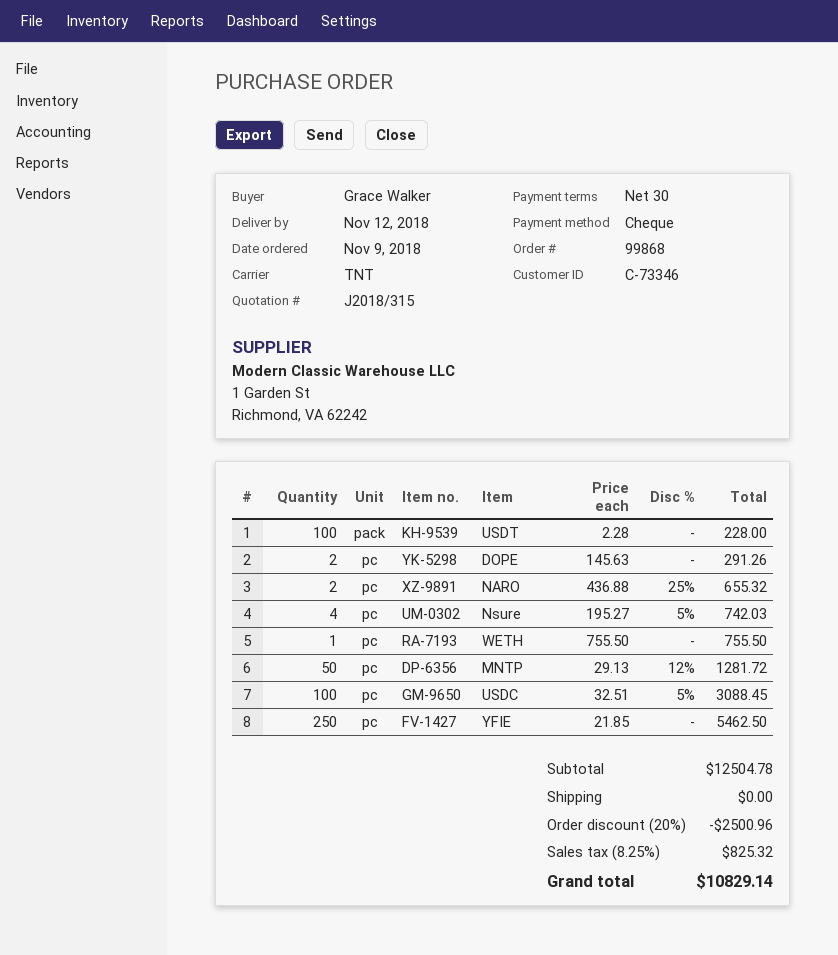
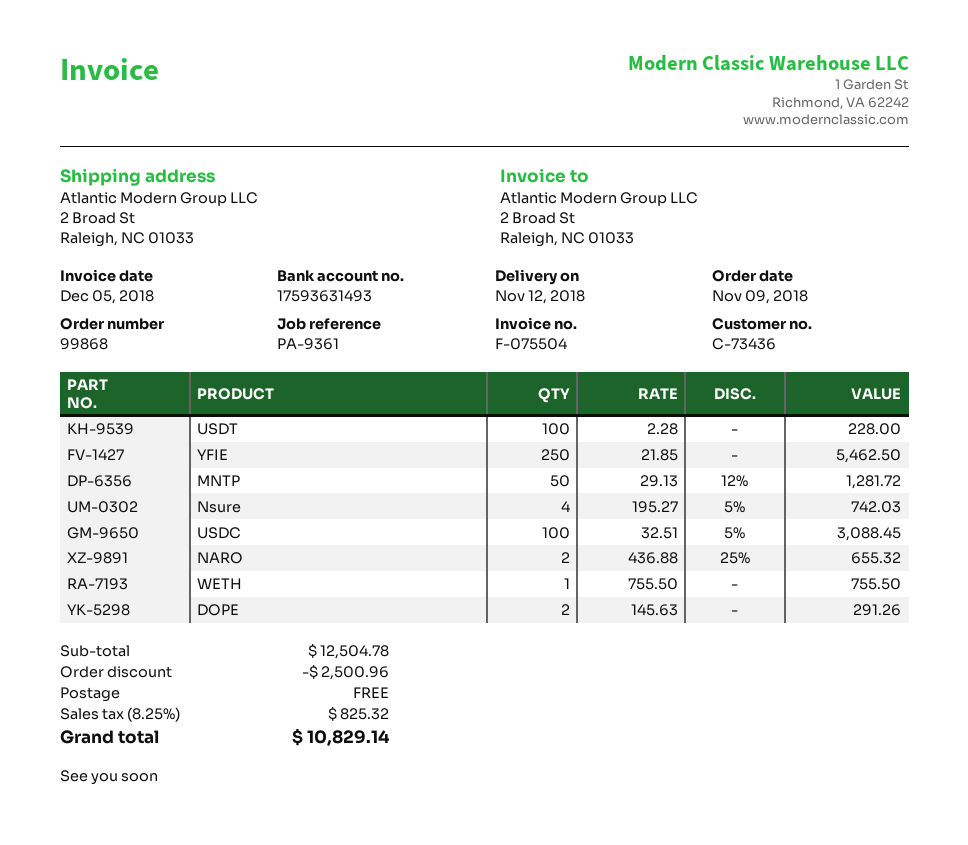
customer number: C-73346 -> C-73436

